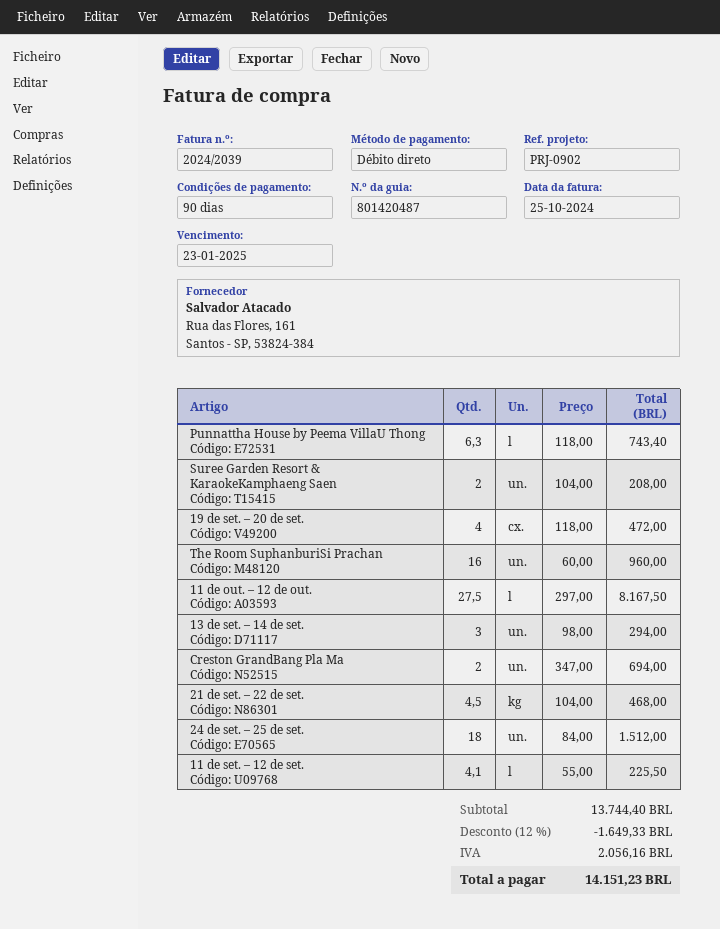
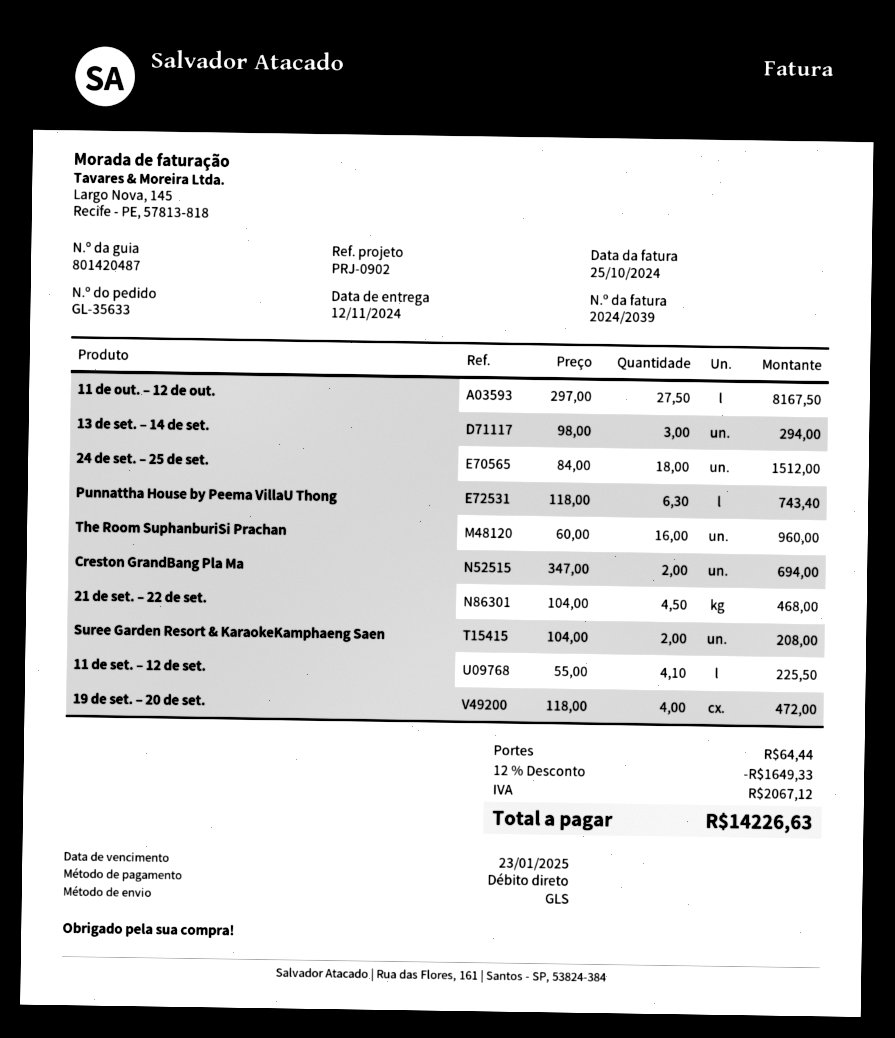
shipping: none -> 64.44
tax: 2056.16 -> 2067.12
total: 14151.23 -> 14226.63

